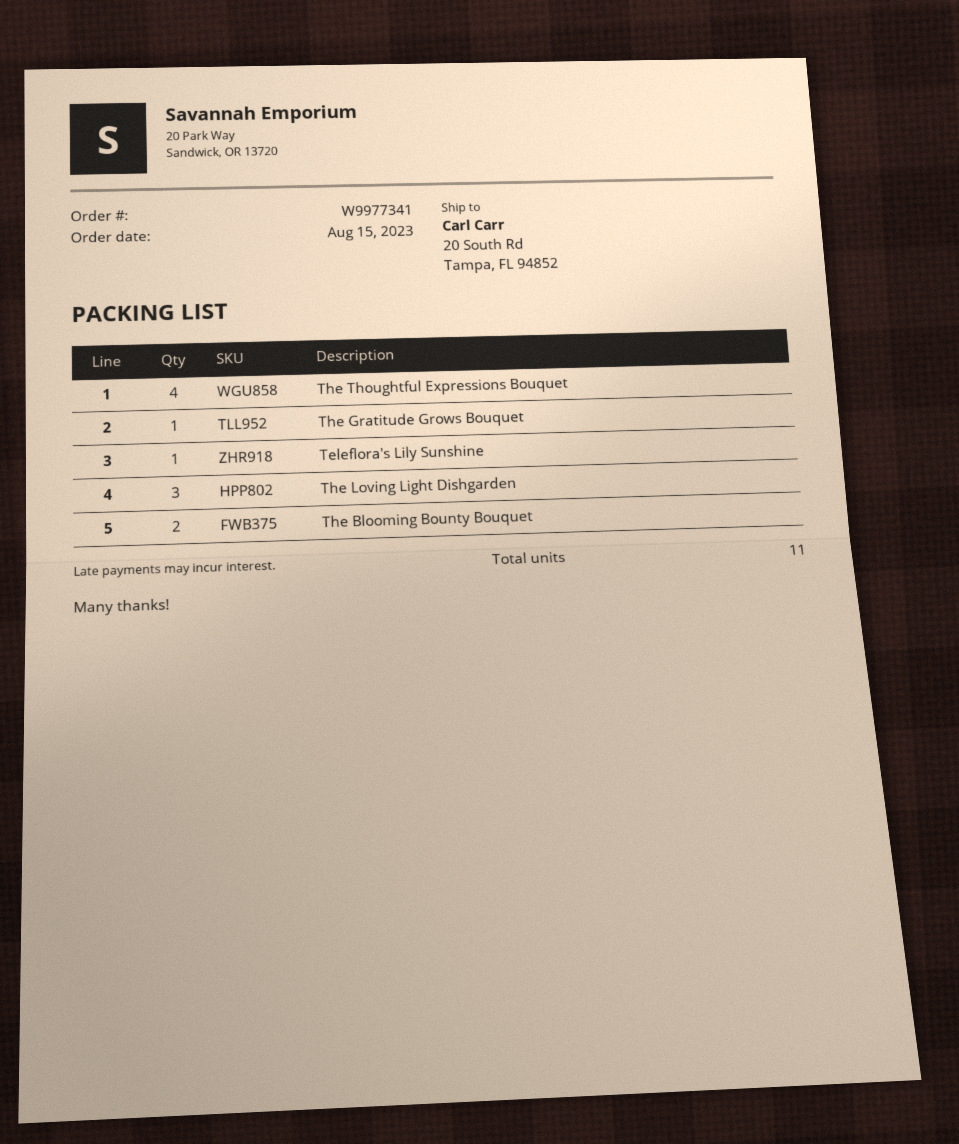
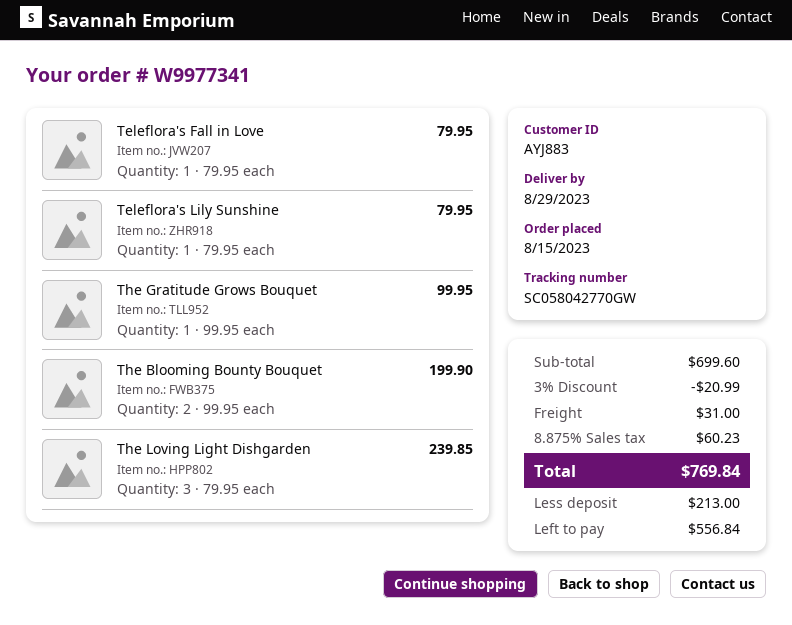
The Thoughtful Expressions Bouquet: 4 -> none
Teleflora's Fall in Love: none -> 1

